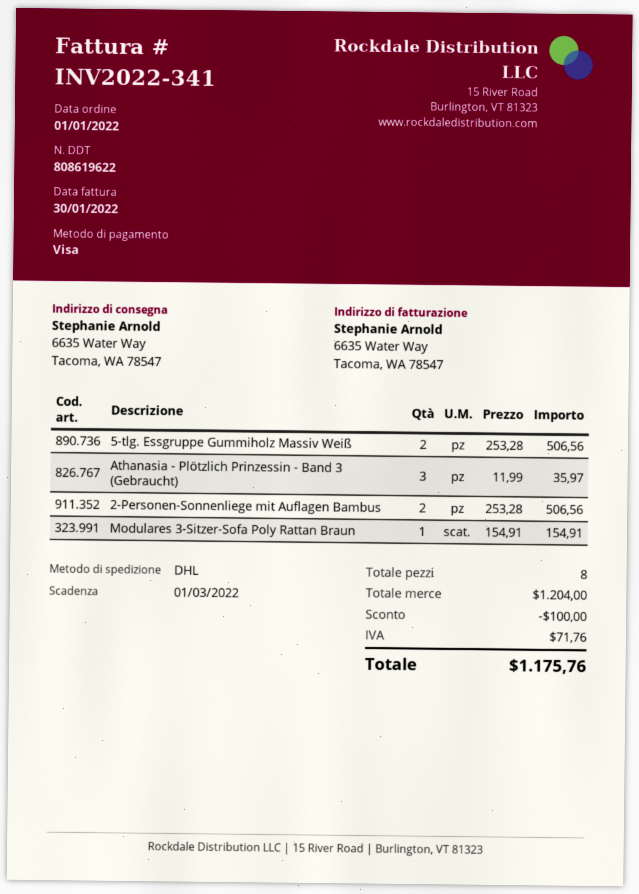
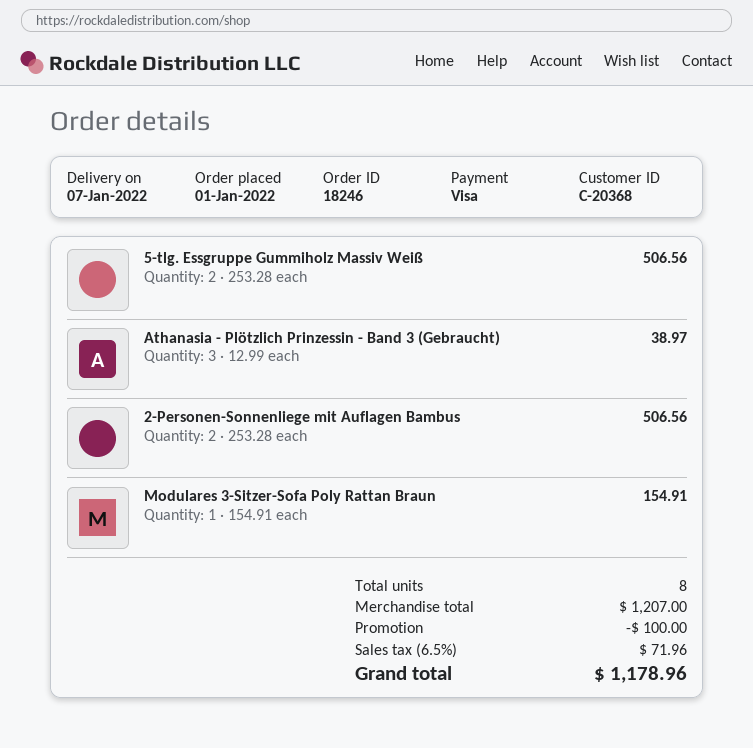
Athanasia - Plötzlich Prinzessin - Band 3 (Gebraucht): 3 x 11.99 = 35.97 -> 3 x 12.99 = 38.97
subtotal: 1204.00 -> 1207.00
tax: 71.76 -> 71.96
total: 1175.76 -> 1178.96

